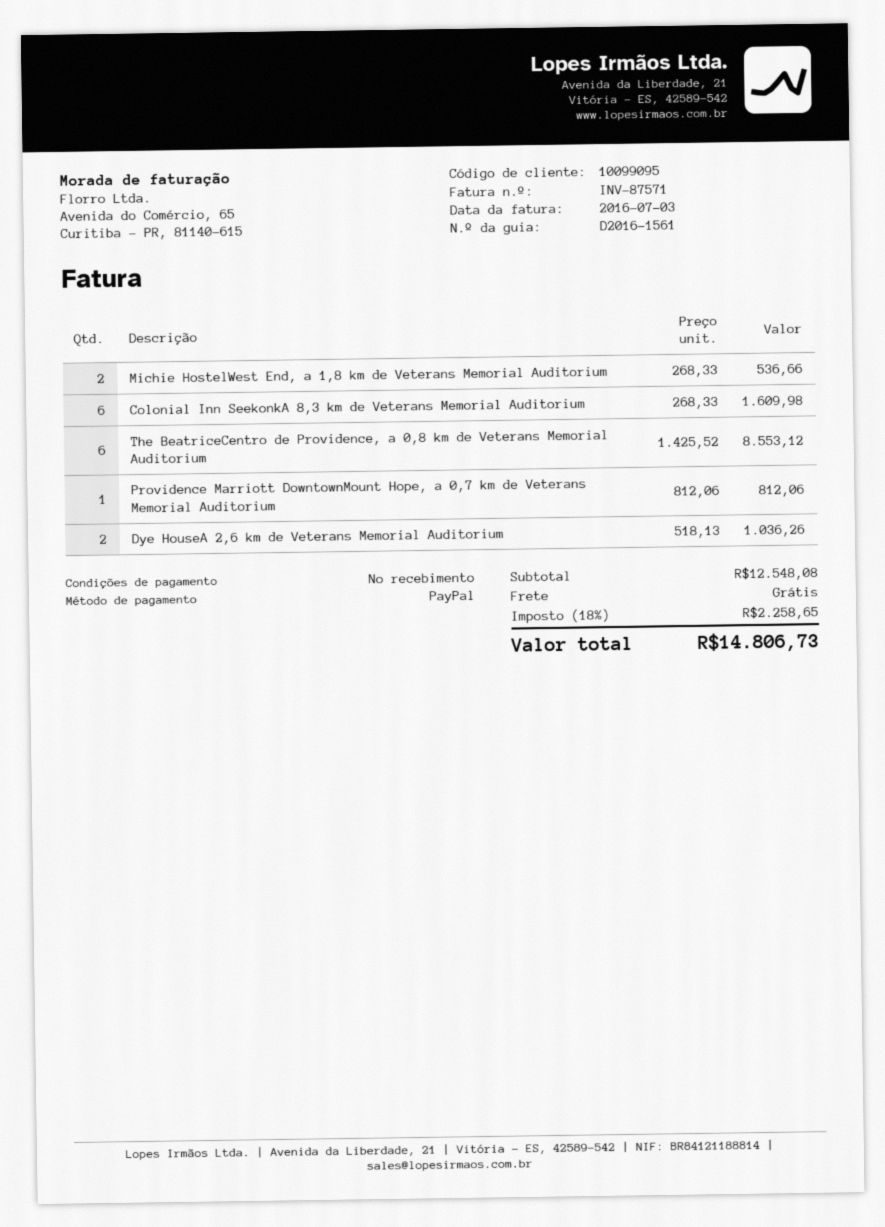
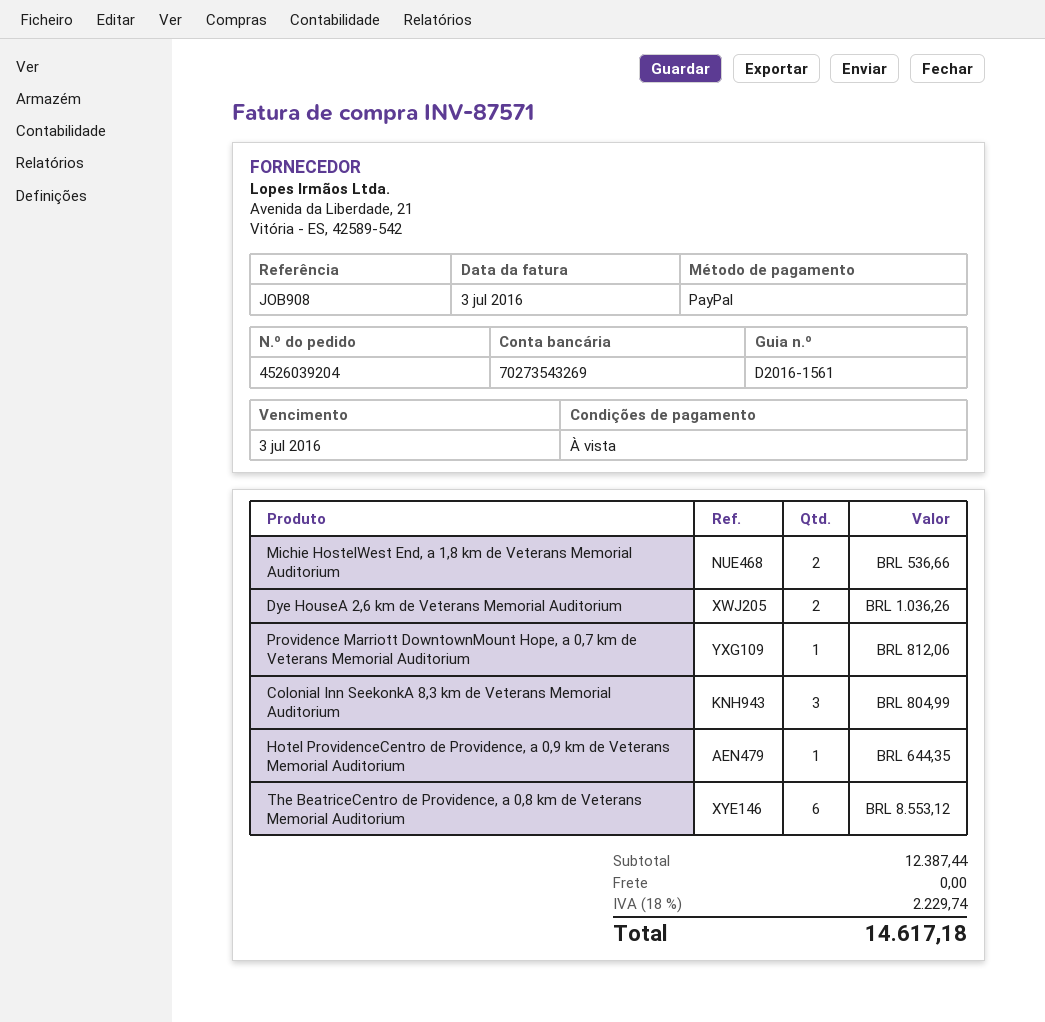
Colonial Inn SeekonkA 8,3 km de Veterans Memorial Auditorium: 6 for 1609.98 -> 3 for 804.99
Hotel ProvidenceCentro de Providence, a 0,9 km de Veterans Memorial Auditorium: none -> 1 for 644.35
subtotal: 12548.08 -> 12387.44
tax: 18% = 2258.65 -> 18% = 2229.74
total: 14806.73 -> 14617.18

